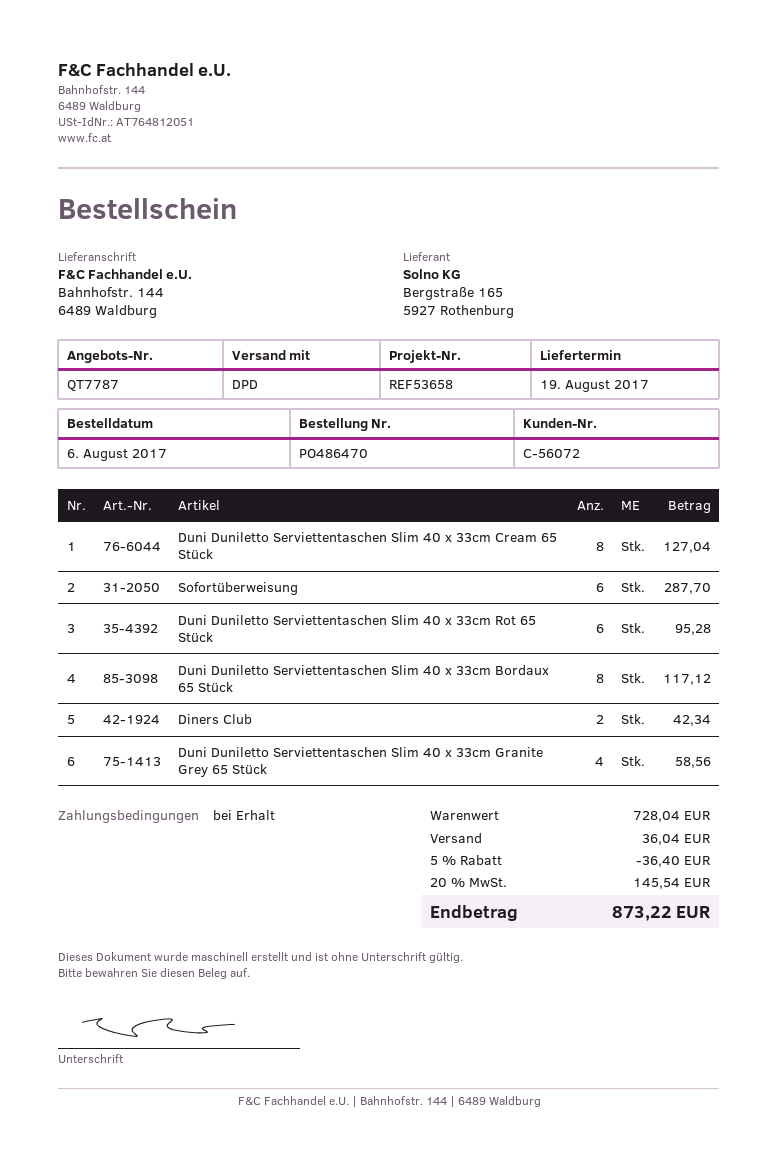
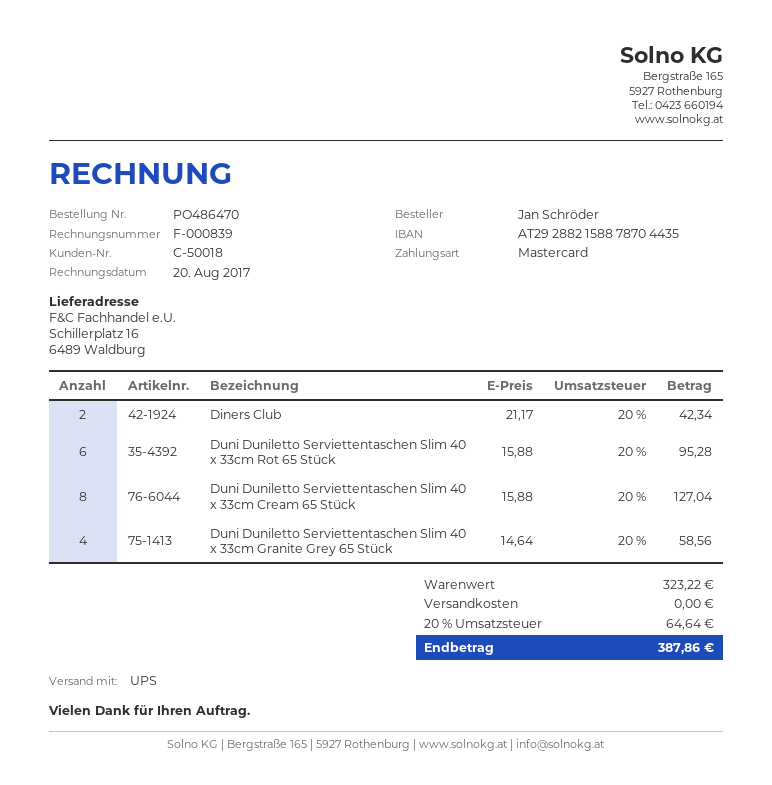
customer number: C-56072 -> C-50018
shipping method: DPD -> UPS
ship to: Bahnhofstr. 144, 6489 Waldburg -> Schillerplatz 16, 6489 Waldburg
Sofortüberweisung: 6 for 287.70 -> none
Duni Duniletto Serviettentaschen Slim 40 x 33cm Bordaux 65 Stück: 8 for 117.12 -> none
subtotal: 728.04 -> 323.22
discount: 5% = 36.40 -> none
shipping: 36.04 -> 0.00
tax: 20% = 145.54 -> 20% = 64.64
total: 873.22 -> 387.86

